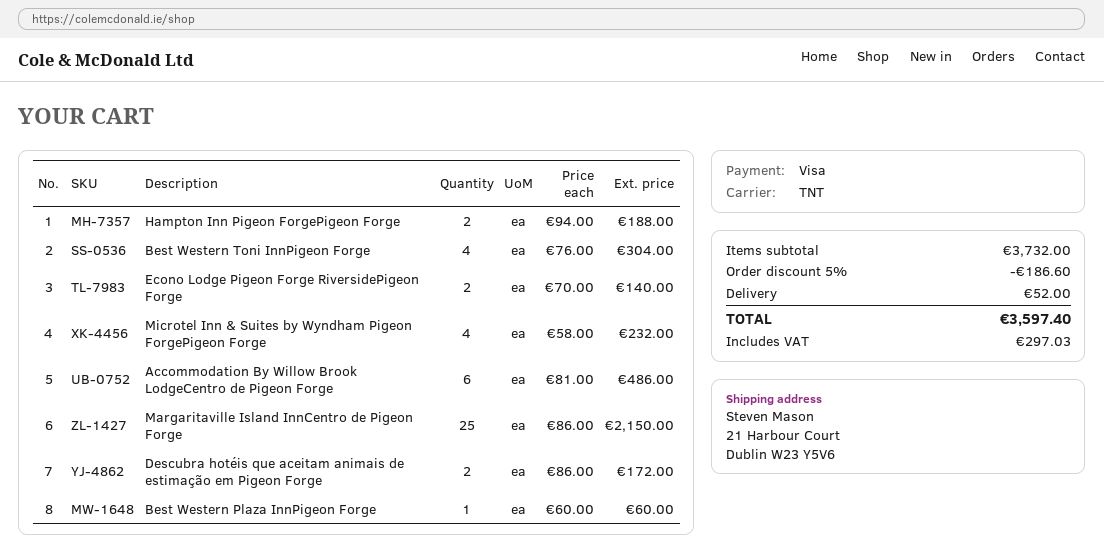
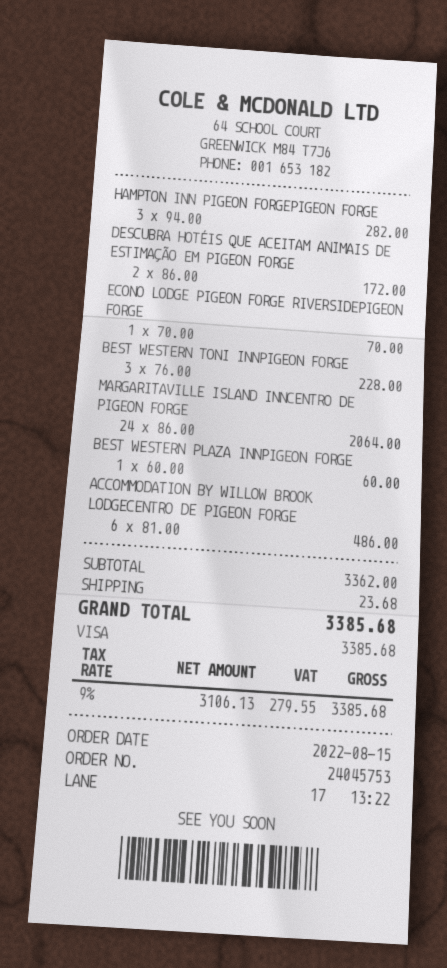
Hampton Inn Pigeon ForgePigeon Forge: 2 x 94.00 = 188.00 -> 3 x 94.00 = 282.00
Best Western Toni InnPigeon Forge: 4 x 76.00 = 304.00 -> 3 x 76.00 = 228.00
Econo Lodge Pigeon Forge RiversidePigeon Forge: 2 x 70.00 = 140.00 -> 1 x 70.00 = 70.00
Microtel Inn & Suites by Wyndham Pigeon ForgePigeon Forge: 4 x 58.00 = 232.00 -> none
Margaritaville Island InnCentro de Pigeon Forge: 25 x 86.00 = 2150.00 -> 24 x 86.00 = 2064.00
subtotal: 3732.00 -> 3362.00
discount: 5% = 186.60 -> none
shipping: 52.00 -> 23.68
tax: 297.03 -> 279.55
total: 3597.40 -> 3385.68

